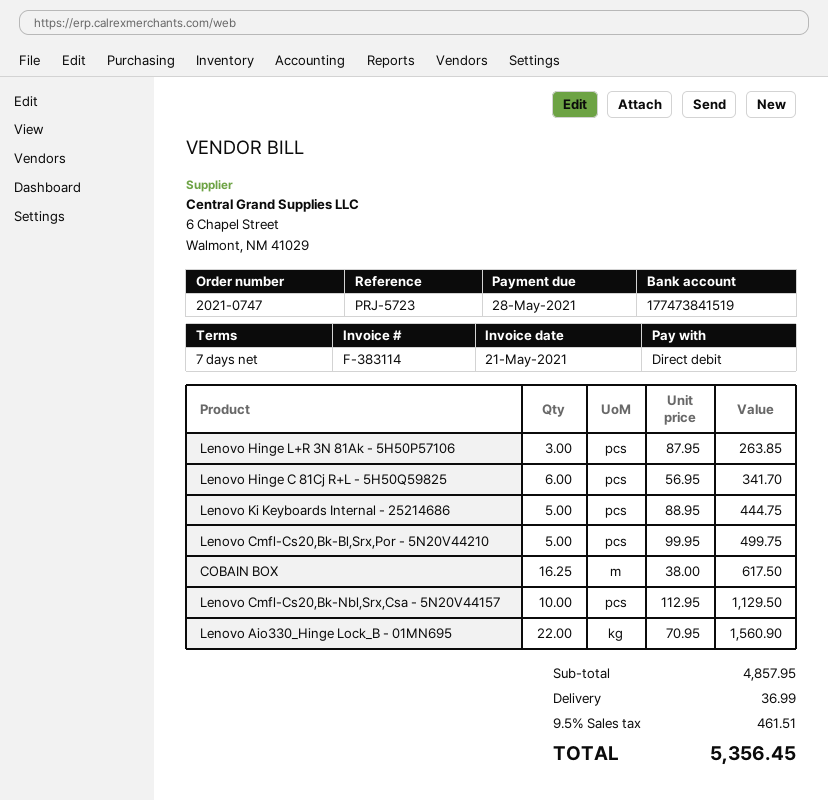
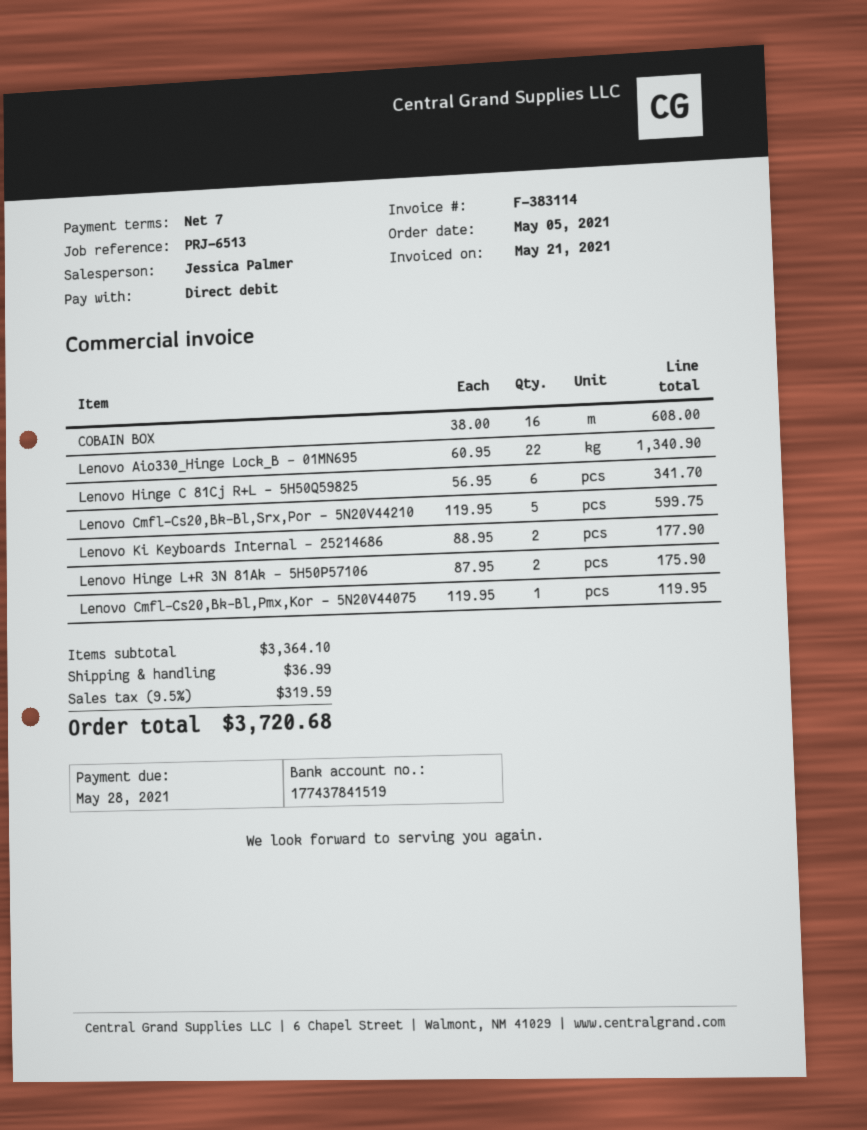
reference: PRJ-5723 -> PRJ-6513
bank account: 177473841519 -> 177437841519
Lenovo Hinge L+R 3N 81Ak - 5H50P57106: 3 x 87.95 = 263.85 -> 2 x 87.95 = 175.90
Lenovo Ki Keyboards Internal - 25214686: 5 x 88.95 = 444.75 -> 2 x 88.95 = 177.90
Lenovo Cmfl-Cs20,Bk-Bl,Srx,Por - 5N20V44210: 5 x 99.95 = 499.75 -> 5 x 119.95 = 599.75
COBAIN BOX: 16.25 x 38.00 = 617.50 -> 16 x 38.00 = 608.00
Lenovo Cmfl-Cs20,Bk-Nbl,Srx,Csa - 5N20V44157: 10 x 112.95 = 1129.50 -> none
Lenovo Aio330_Hinge Lock_B - 01MN695: 22 x 70.95 = 1560.90 -> 22 x 60.95 = 1340.90
Lenovo Cmfl-Cs20,Bk-Bl,Pmx,Kor - 5N20V44075: none -> 1 x 119.95 = 119.95
subtotal: 4857.95 -> 3364.10
tax: 9.5% = 461.51 -> 9.5% = 319.59
total: 5356.45 -> 3720.68

